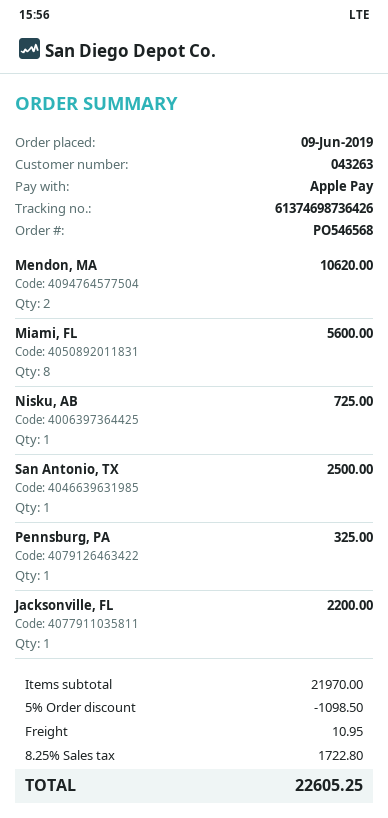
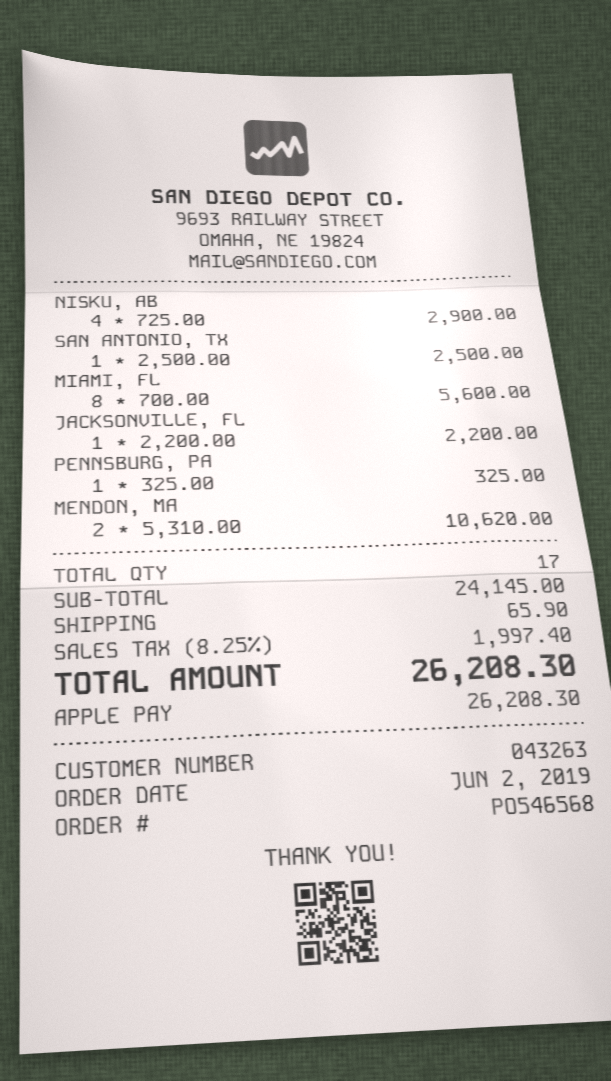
order date: 2019-06-09 -> 2019-06-02
Nisku, AB: 1 for 725.00 -> 4 for 2900.00
subtotal: 21970.00 -> 24145.00
discount: 5% = 1098.50 -> none
shipping: 10.95 -> 65.90
tax: 8.25% = 1722.80 -> 8.25% = 1997.40
total: 22605.25 -> 26208.30

